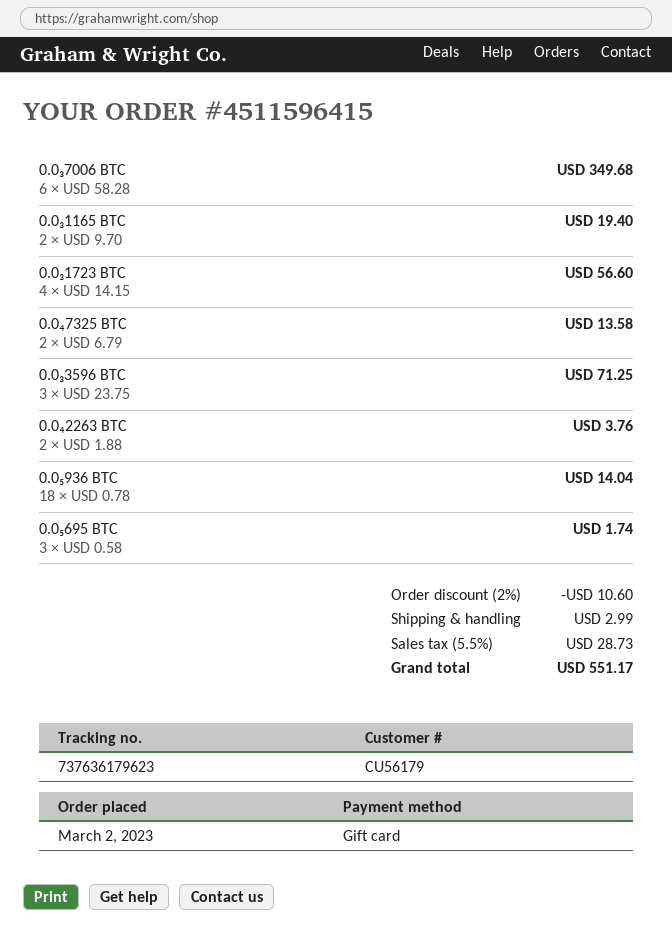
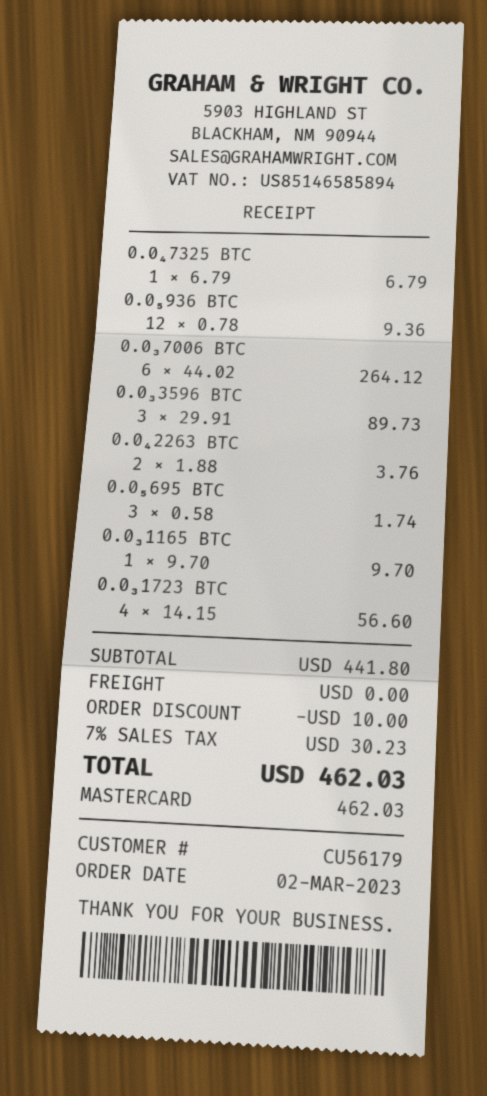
payment method: gift card -> Mastercard
0.0₃7006 BTC: 6 x 58.28 = 349.68 -> 6 x 44.02 = 264.12
0.0₃1165 BTC: 2 x 9.70 = 19.40 -> 1 x 9.70 = 9.70
0.0₄7325 BTC: 2 x 6.79 = 13.58 -> 1 x 6.79 = 6.79
0.0₃3596 BTC: 3 x 23.75 = 71.25 -> 3 x 29.91 = 89.73
0.0₅936 BTC: 18 x 0.78 = 14.04 -> 12 x 0.78 = 9.36
discount: 10.60 -> 10.00
shipping: 2.99 -> 0.00
tax: 5.5% = 28.73 -> 7% = 30.23
total: 551.17 -> 462.03

